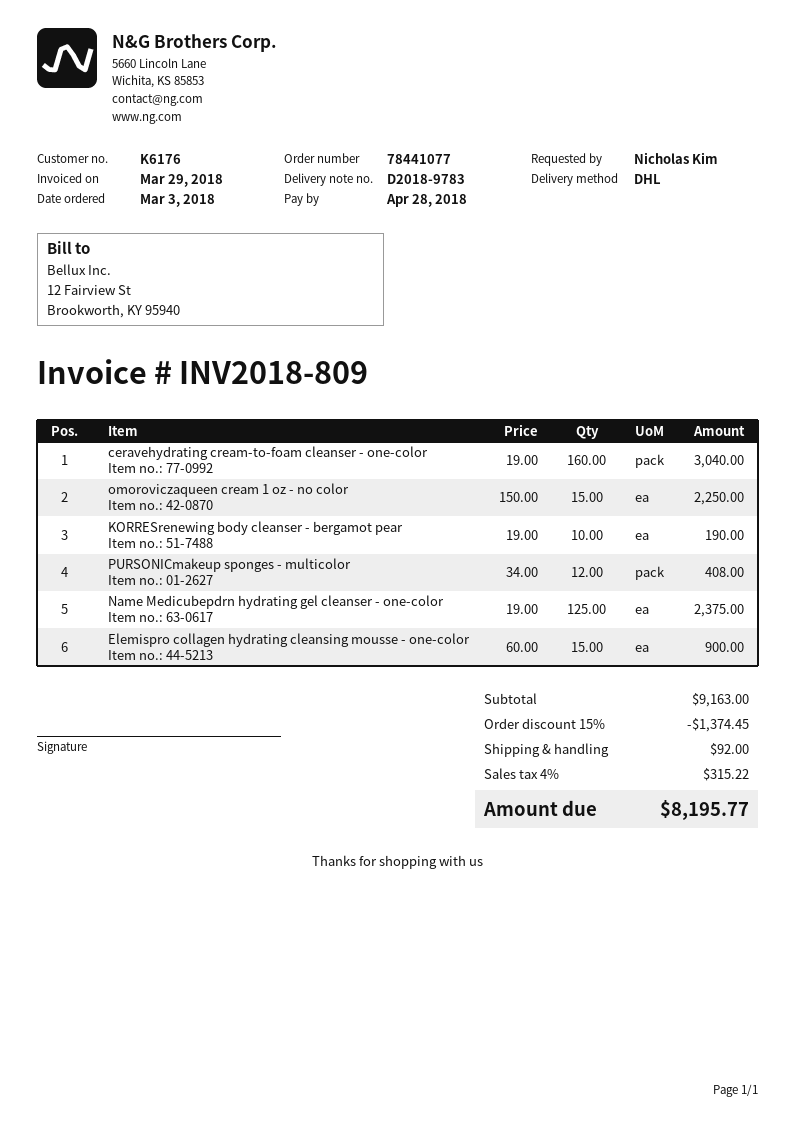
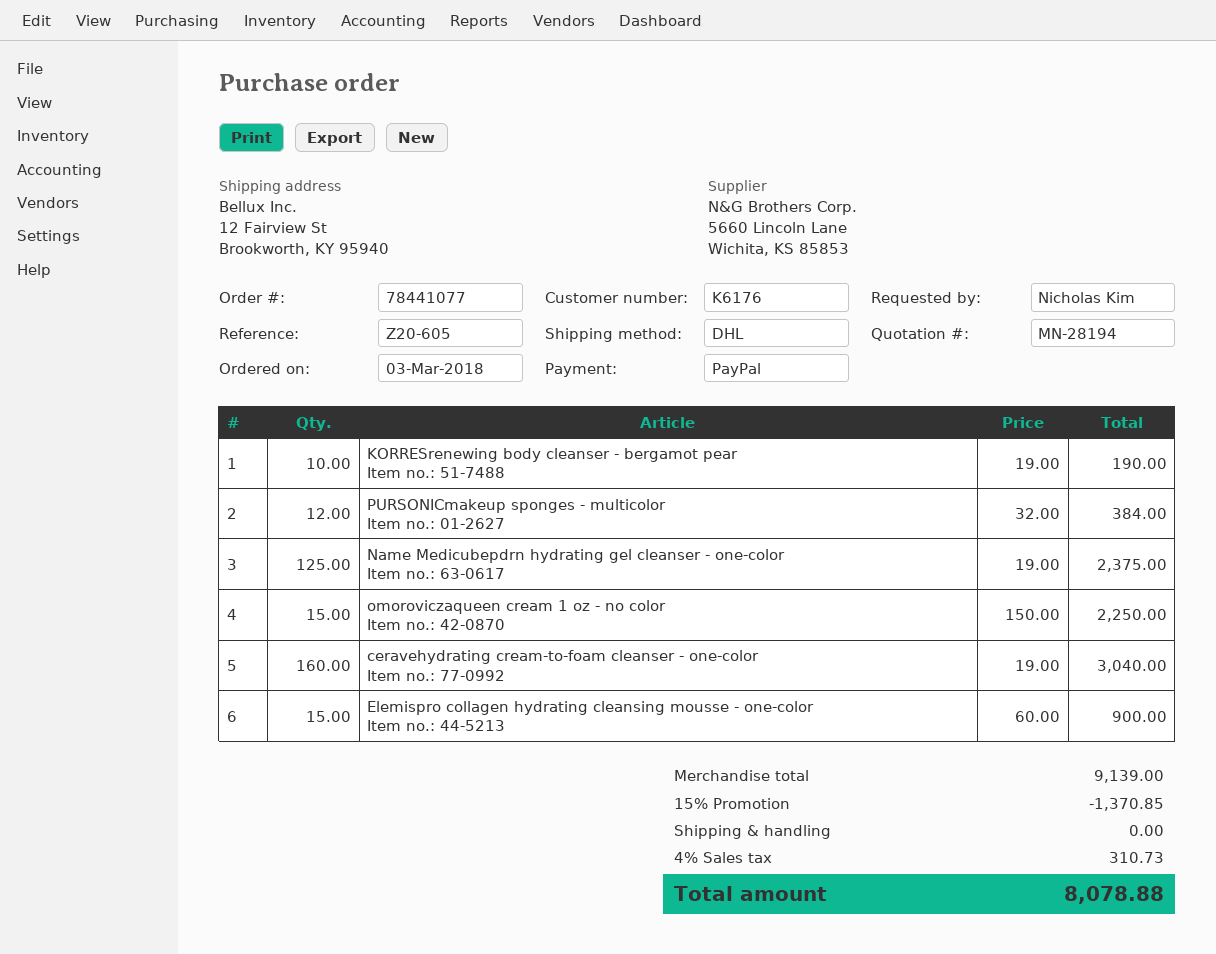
PURSONICmakeup sponges - multicolor: 12 x 34.00 = 408.00 -> 12 x 32.00 = 384.00
subtotal: 9163.00 -> 9139.00
discount: 15% = 1374.45 -> 15% = 1370.85
shipping: 92.00 -> 0.00
tax: 4% = 315.22 -> 4% = 310.73
total: 8195.77 -> 8078.88

